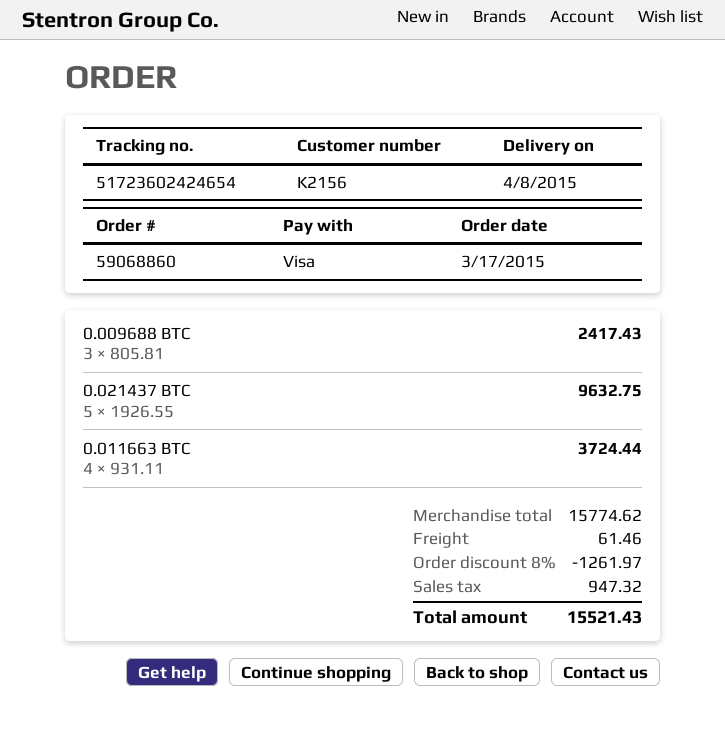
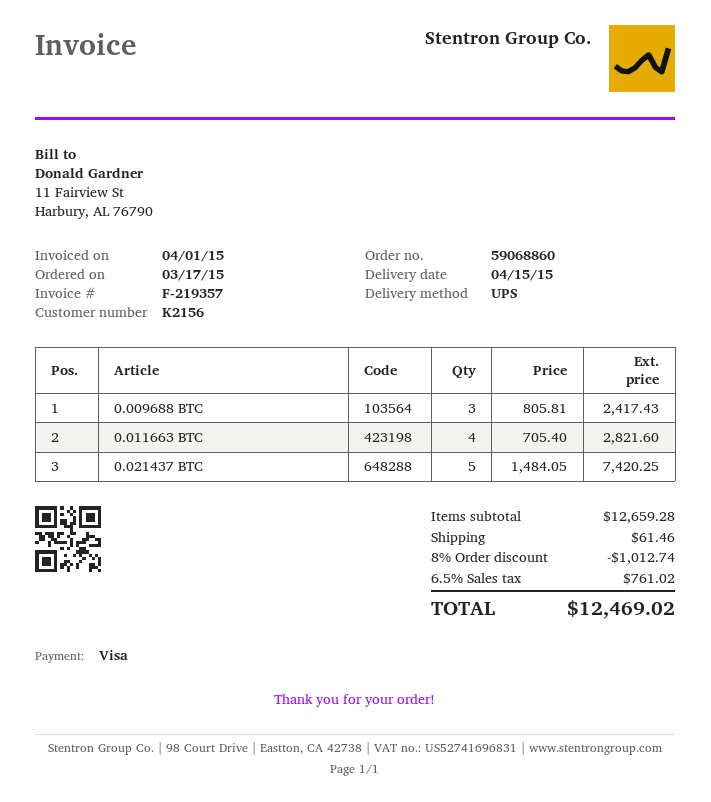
delivery date: 2015-04-08 -> 2015-04-15
0.021437 BTC: 5 x 1926.55 = 9632.75 -> 5 x 1484.05 = 7420.25
0.011663 BTC: 4 x 931.11 = 3724.44 -> 4 x 705.40 = 2821.60
subtotal: 15774.62 -> 12659.28
discount: 8% = 1261.97 -> 8% = 1012.74
tax: 947.32 -> 761.02
total: 15521.43 -> 12469.02

